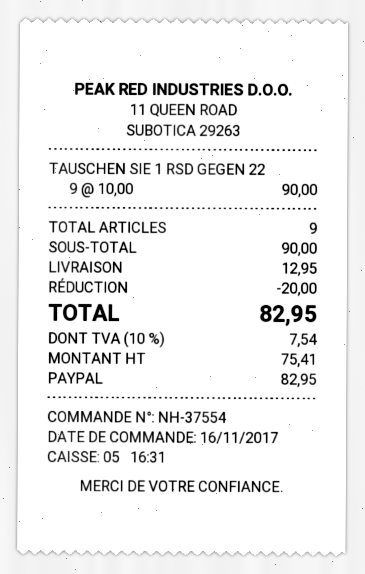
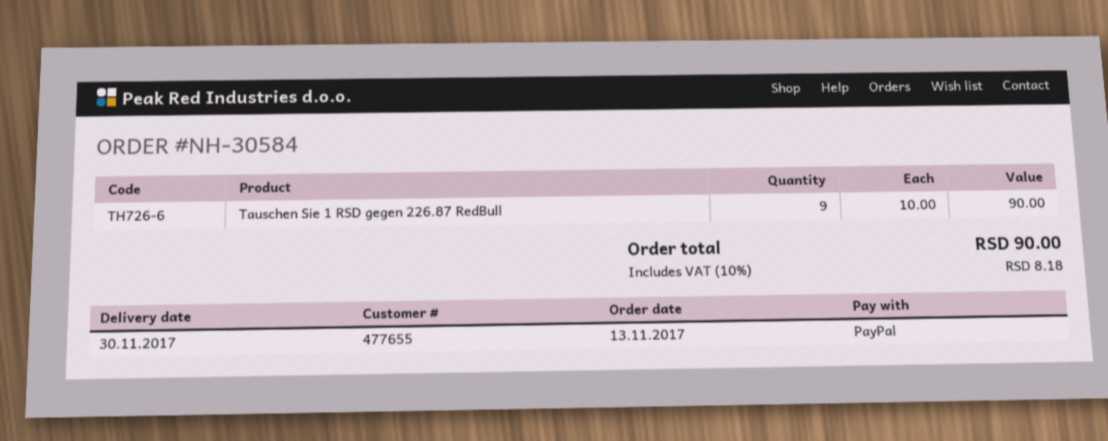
order number: NH-37554 -> NH-30584
order date: 2017-11-16 -> 2017-11-13
discount: 20.00 -> none
shipping: 12.95 -> none
tax: 10% = 7.54 -> 10% = 8.18
total: 82.95 -> 90.00

